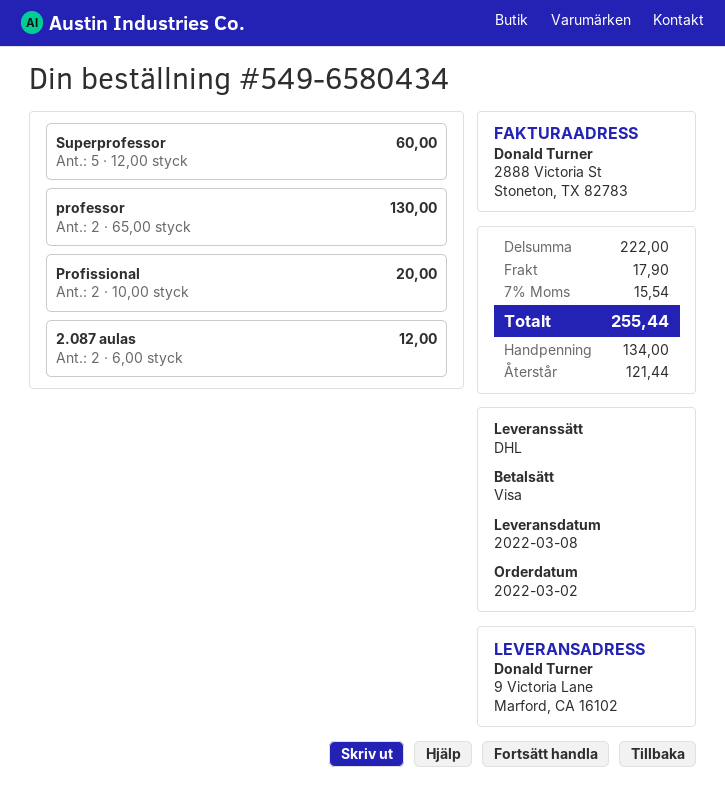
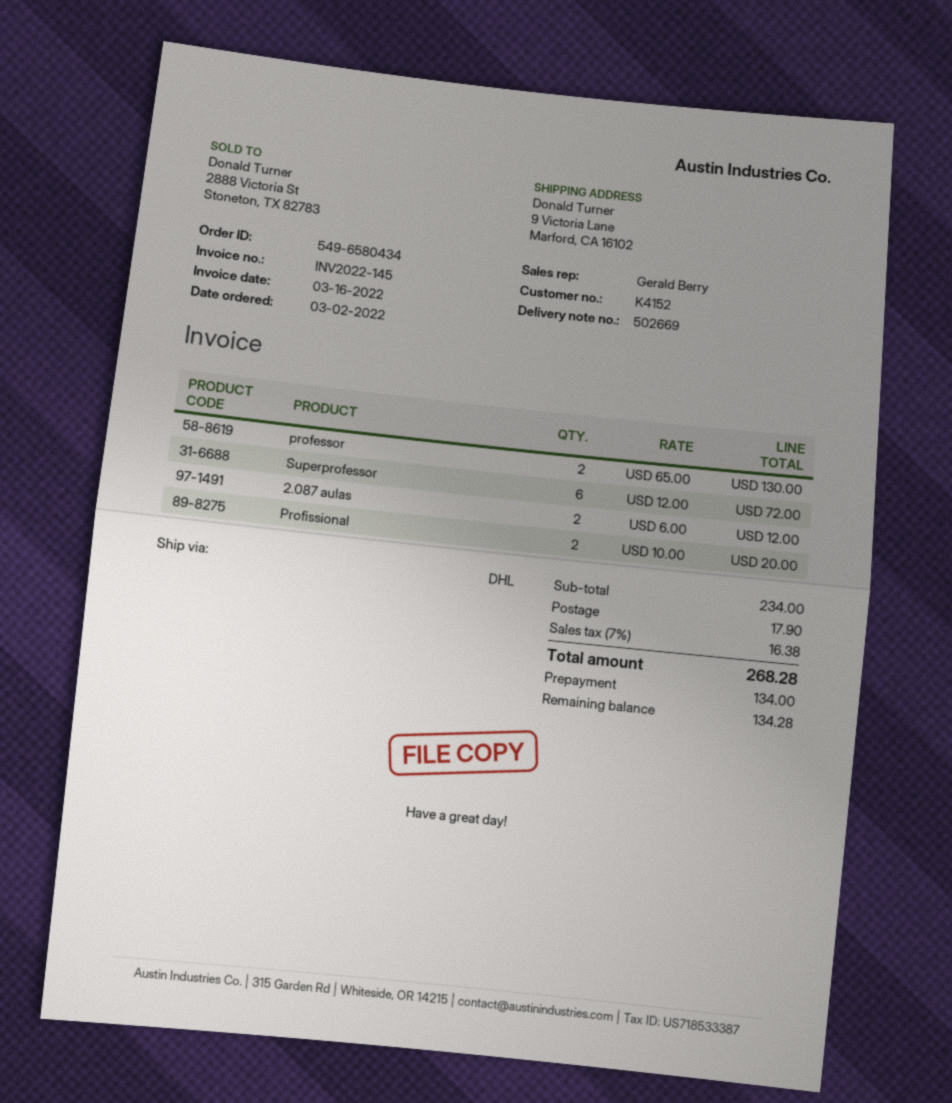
Superprofessor: 5 x 12.00 = 60.00 -> 6 x 12.00 = 72.00
subtotal: 222.00 -> 234.00
tax: 7% = 15.54 -> 7% = 16.38
total: 255.44 -> 268.28
balance: 121.44 -> 134.28

